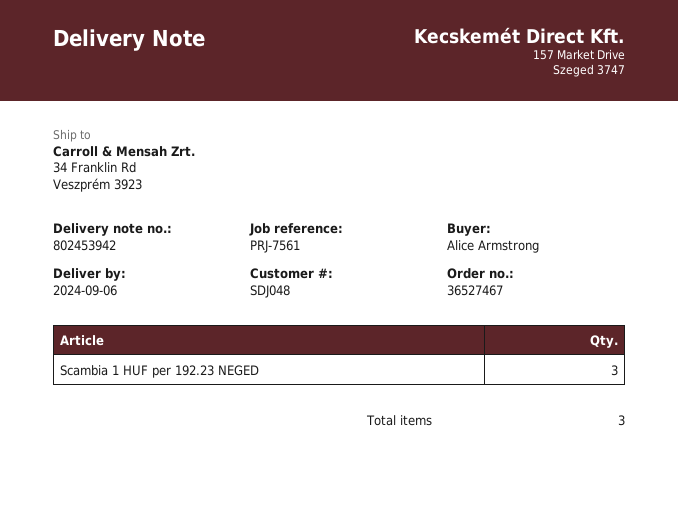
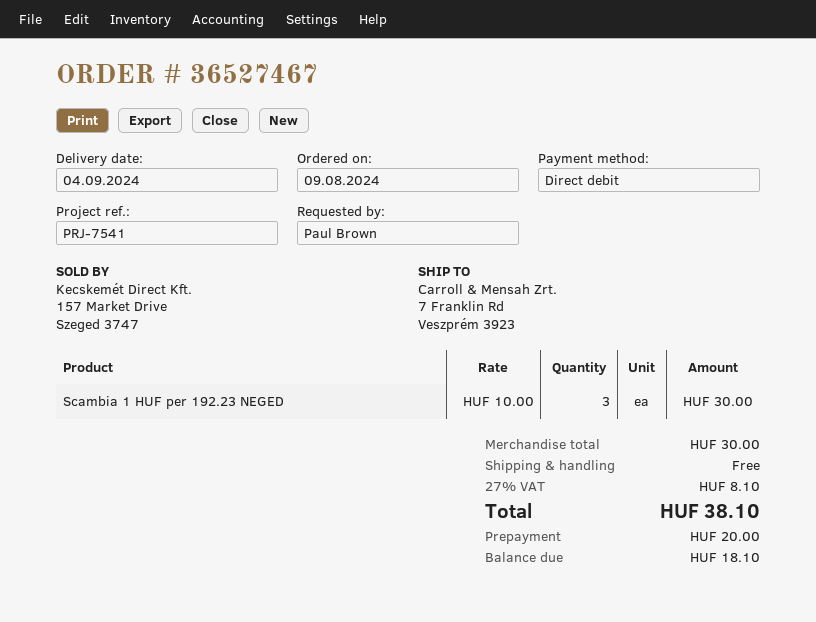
delivery date: 2024-09-06 -> 2024-09-04
reference: PRJ-7561 -> PRJ-7541
ordered by: Alice Armstrong -> Paul Brown
ship to: 34 Franklin Rd, Veszprém 3923 -> 7 Franklin Rd, Veszprém 3923

